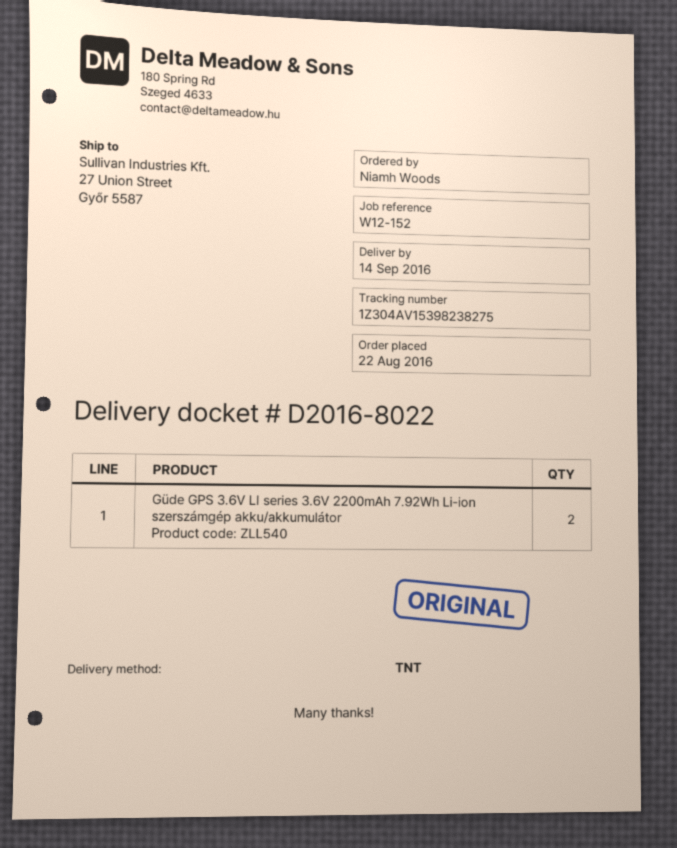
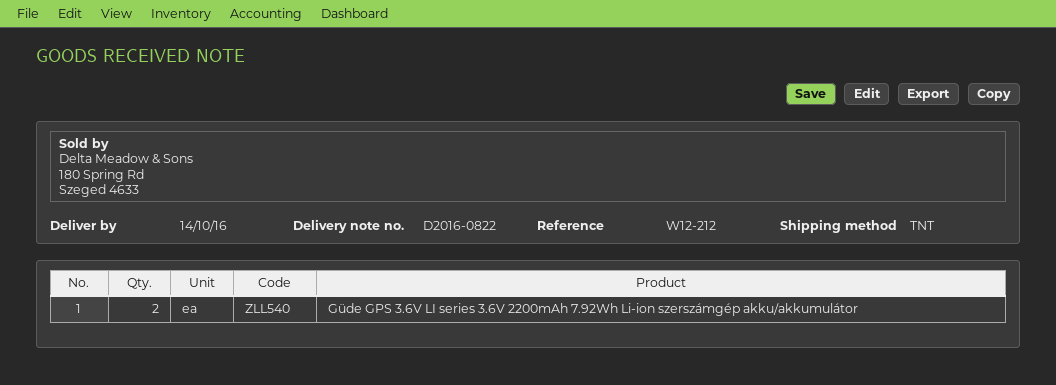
delivery note number: D2016-8022 -> D2016-0822
delivery date: 2016-09-14 -> 2016-10-14
reference: W12-152 -> W12-212

